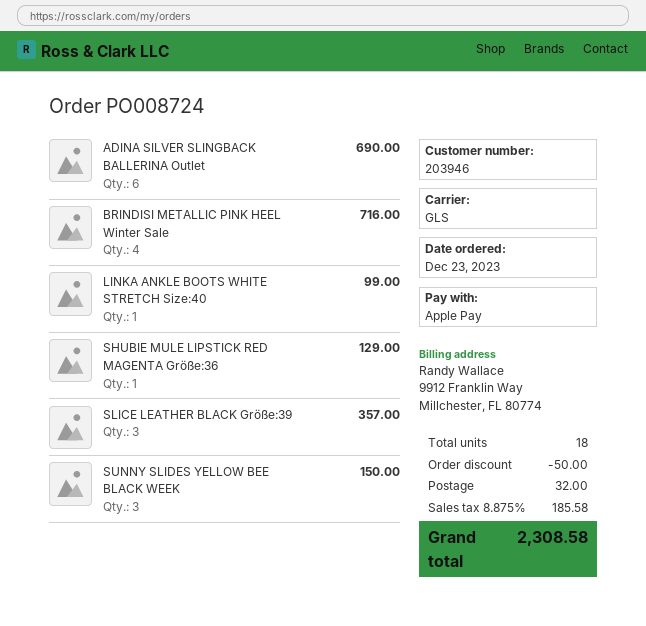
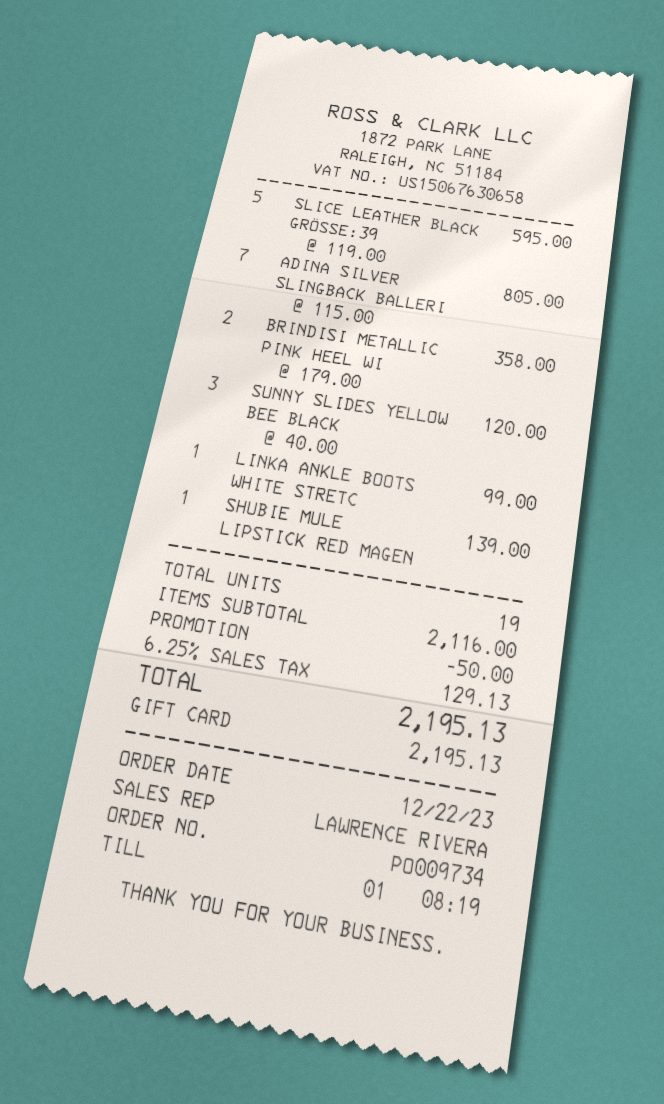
order number: PO008724 -> PO009734
order date: 2023-12-23 -> 2023-12-22
payment method: Apple Pay -> gift card
ADINA SILVER SLINGBACK BALLERINA Outlet: 6 for 690.00 -> 7 for 805.00
BRINDISI METALLIC PINK HEEL Winter Sale: 4 for 716.00 -> 2 for 358.00
SHUBIE MULE LIPSTICK RED MAGENTA Größe:36: 1 for 129.00 -> 1 for 139.00
SLICE LEATHER BLACK Größe:39: 3 for 357.00 -> 5 for 595.00
SUNNY SLIDES YELLOW BEE BLACK WEEK: 3 for 150.00 -> 3 for 120.00
total quantity: 18 -> 19
shipping: 32.00 -> none
tax: 8.875% = 185.58 -> 6.25% = 129.13
total: 2308.58 -> 2195.13

